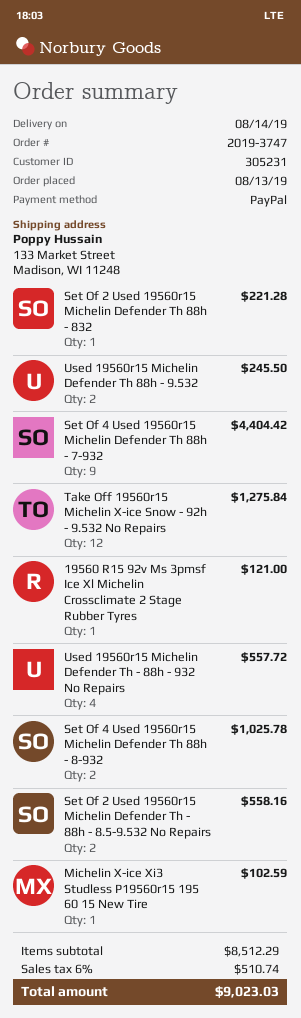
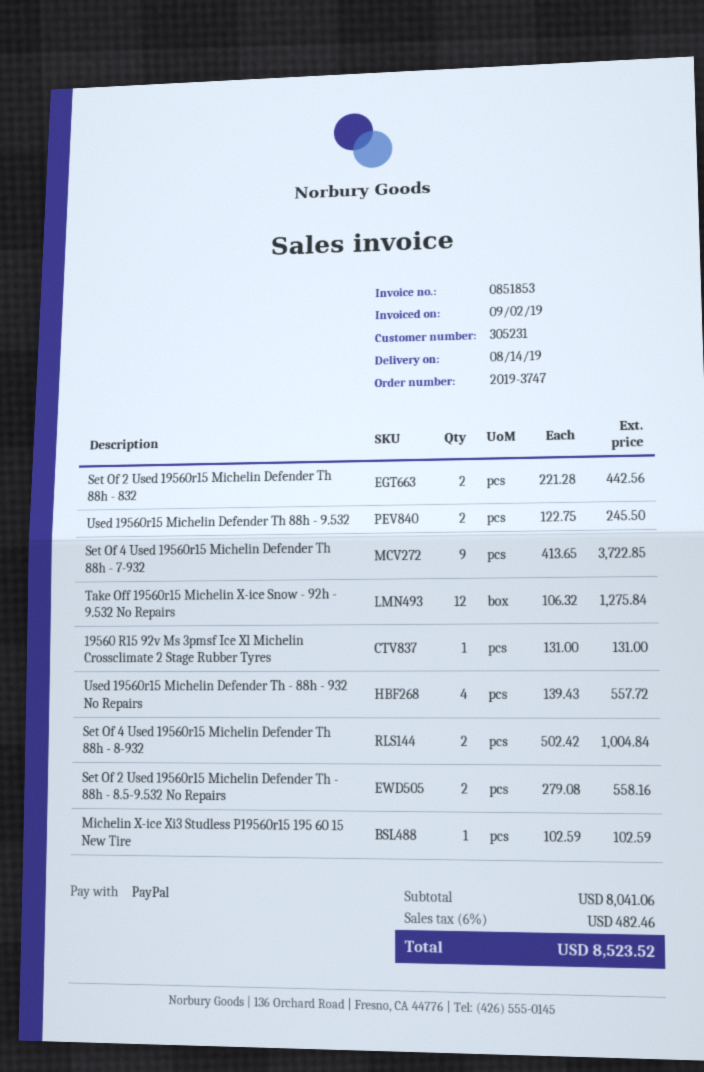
Set Of 2 Used 19560r15 Michelin Defender Th 88h - 832: 1 for 221.28 -> 2 for 442.56
Set Of 4 Used 19560r15 Michelin Defender Th 88h - 7-932: 9 for 4404.42 -> 9 for 3722.85
19560 R15 92v Ms 3pmsf Ice Xl Michelin Crossclimate 2 Stage Rubber Tyres: 1 for 121.00 -> 1 for 131.00
Set Of 4 Used 19560r15 Michelin Defender Th 88h - 8-932: 2 for 1025.78 -> 2 for 1004.84
subtotal: 8512.29 -> 8041.06
tax: 6% = 510.74 -> 6% = 482.46
total: 9023.03 -> 8523.52

